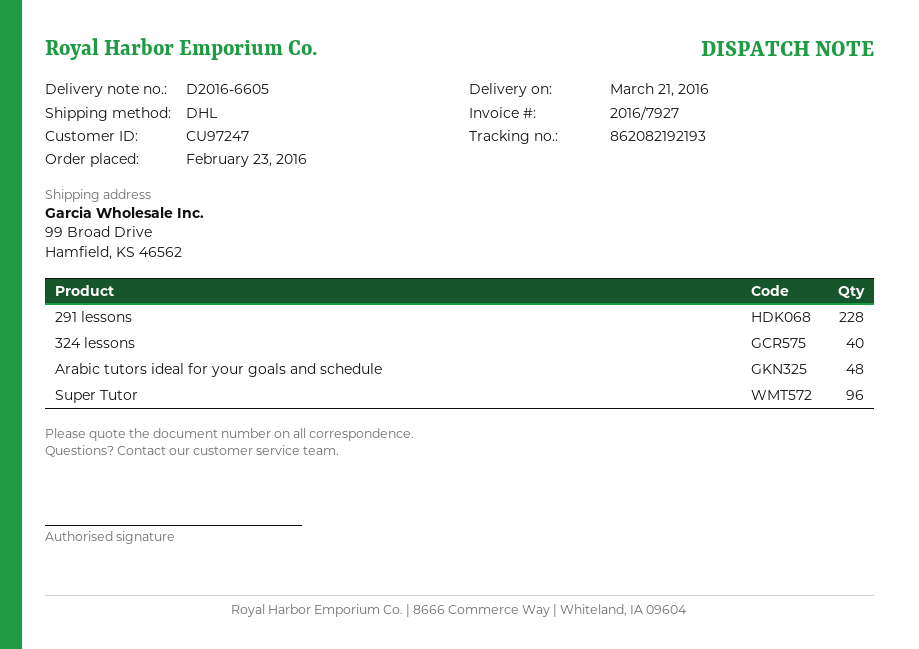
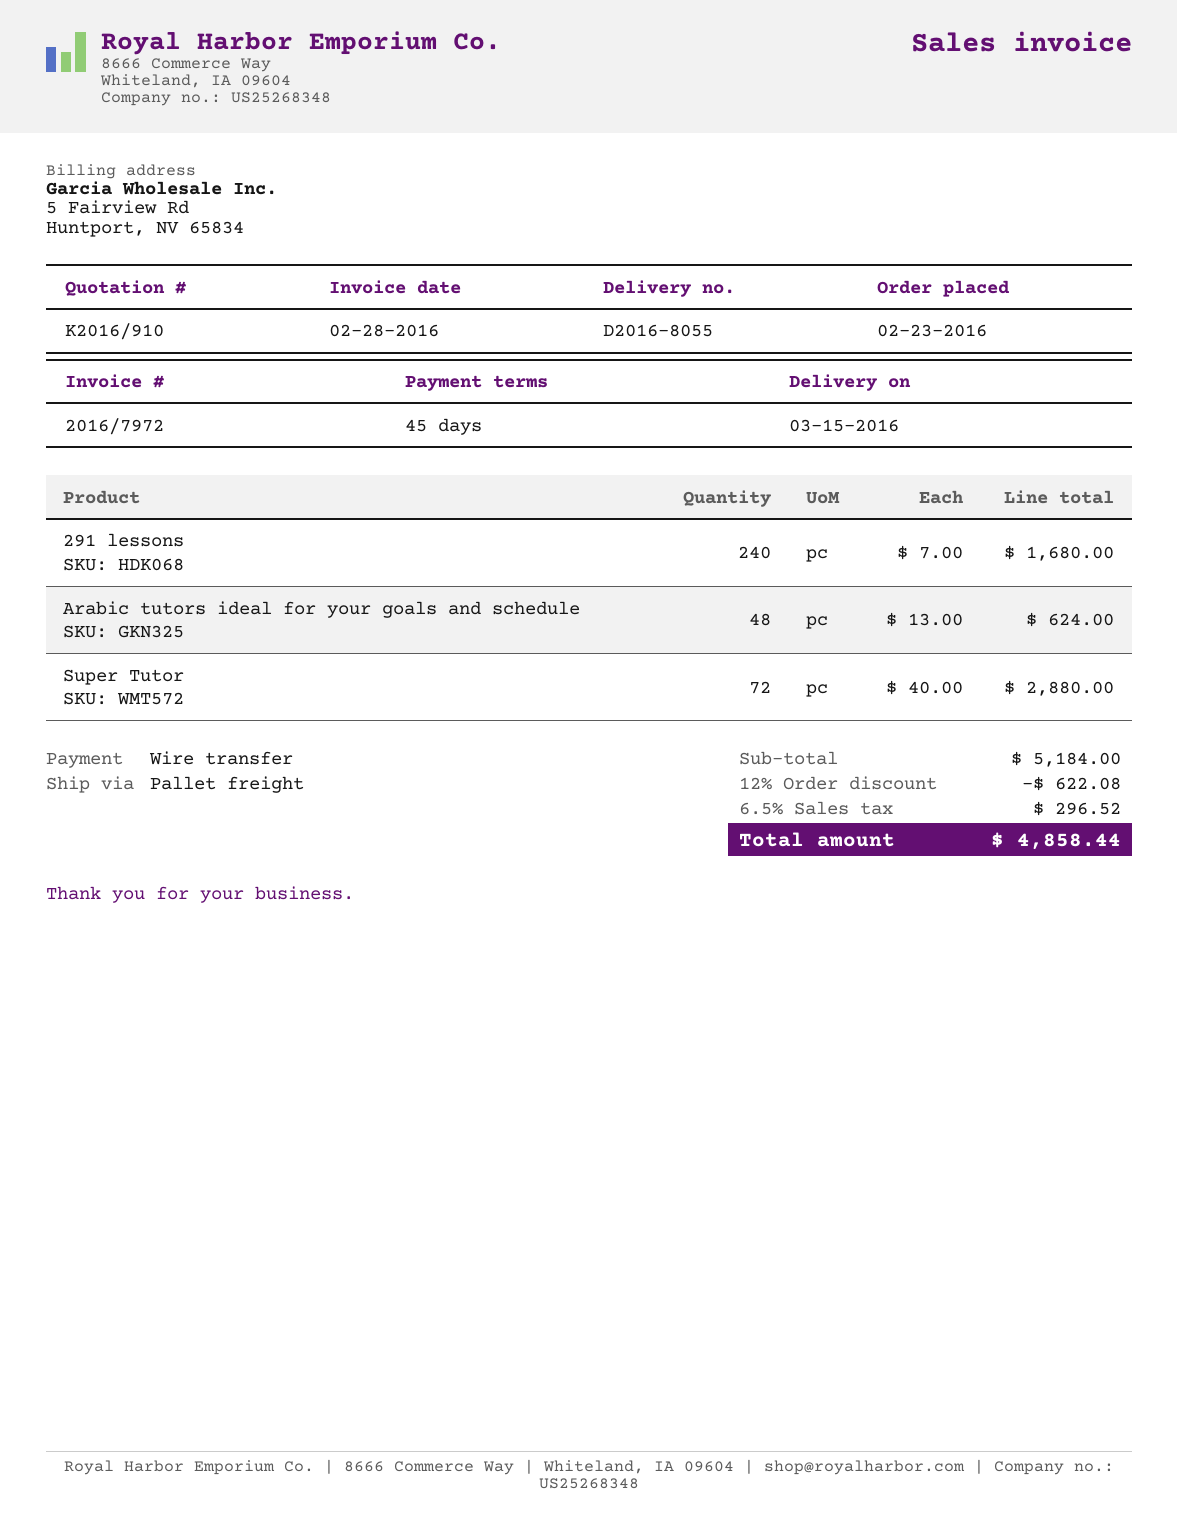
delivery note number: D2016-6605 -> D2016-8055
delivery date: 2016-03-21 -> 2016-03-15
invoice number: 2016/7927 -> 2016/7972
shipping method: DHL -> pallet freight
291 lessons: 228 -> 240
324 lessons: 40 -> none
Super Tutor: 96 -> 72

